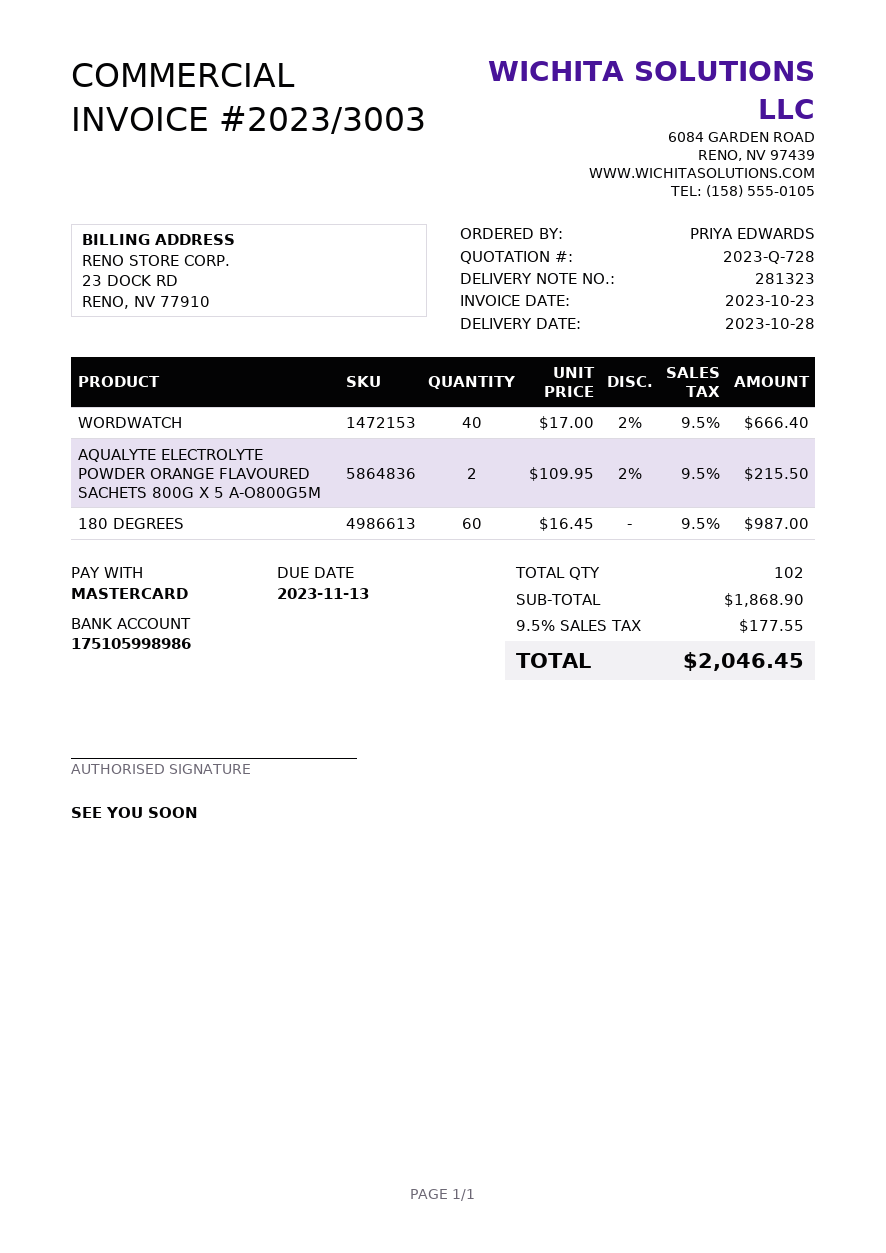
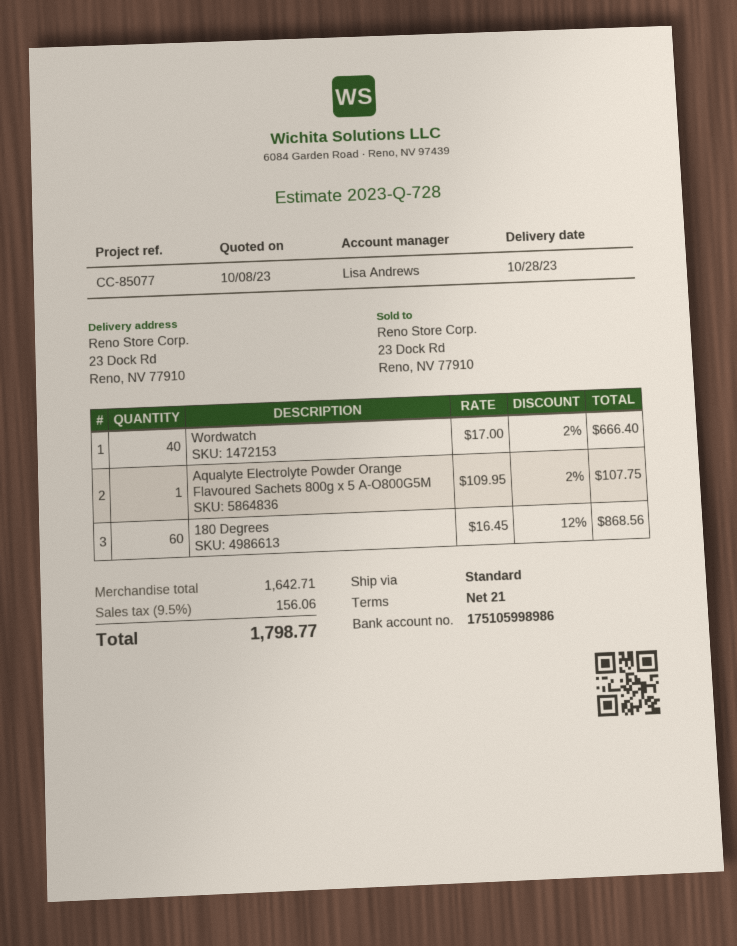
AQUALYTE ELECTROLYTE POWDER ORANGE FLAVOURED SACHETS 800G X 5 A-O800G5M: 2 x 109.95 - 2% = 215.50 -> 1 x 109.95 - 2% = 107.75
180 DEGREES: 60 x 16.45 = 987.00 -> 60 x 16.45 - 12% = 868.56
subtotal: 1868.90 -> 1642.71
tax: 9.5% = 177.55 -> 9.5% = 156.06
total: 2046.45 -> 1798.77

